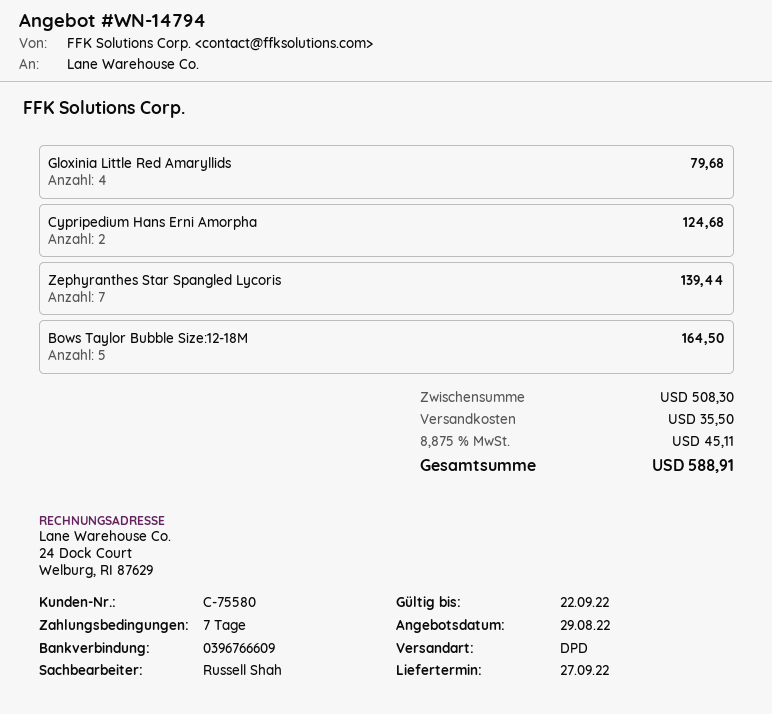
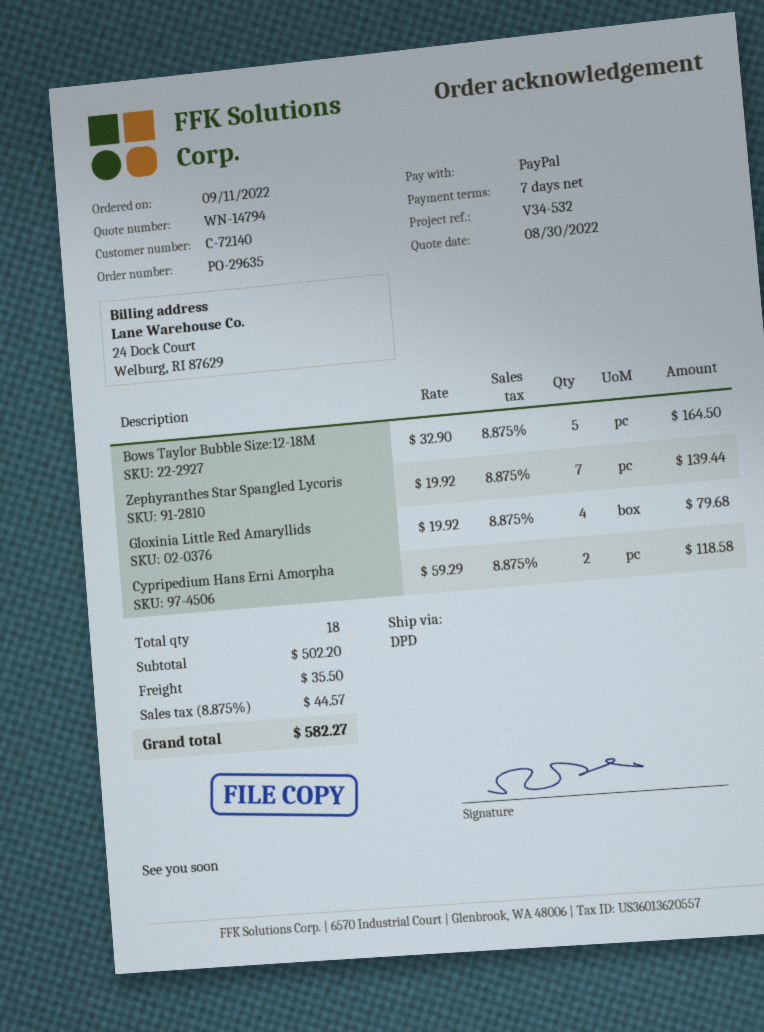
quote date: 2022-08-29 -> 2022-08-30
customer number: C-75580 -> C-72140
Cypripedium Hans Erni Amorpha: 2 for 124.68 -> 2 for 118.58
subtotal: 508.30 -> 502.20
tax: 8.875% = 45.11 -> 8.875% = 44.57
total: 588.91 -> 582.27

